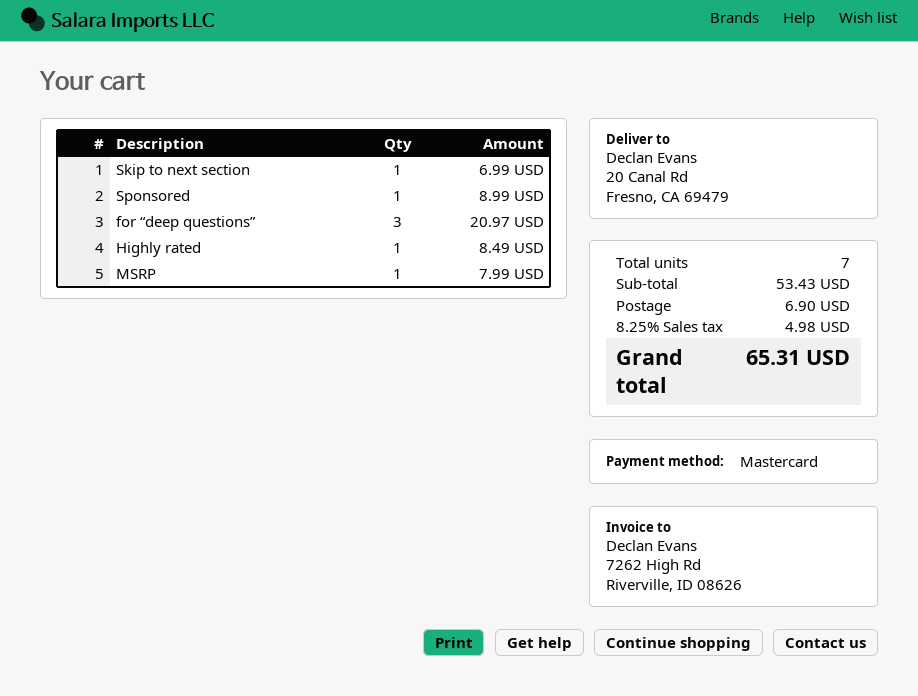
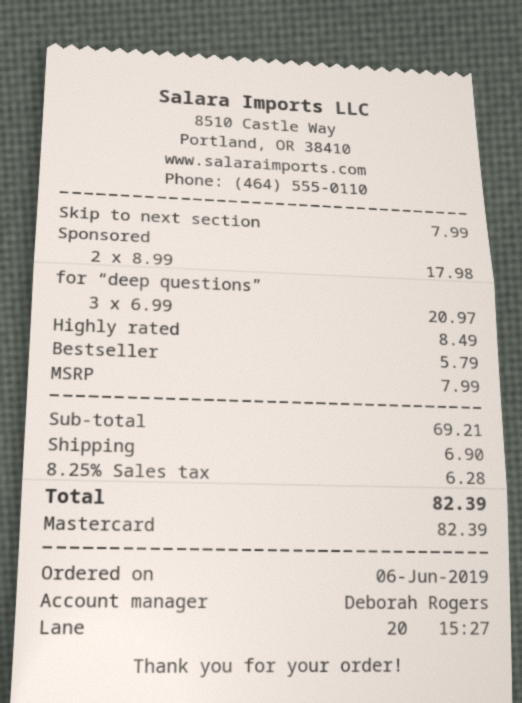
Skip to next section: 1 for 6.99 -> 1 for 7.99
Sponsored: 1 for 8.99 -> 2 for 17.98
Bestseller: none -> 1 for 5.79
subtotal: 53.43 -> 69.21
tax: 8.25% = 4.98 -> 8.25% = 6.28
total: 65.31 -> 82.39

